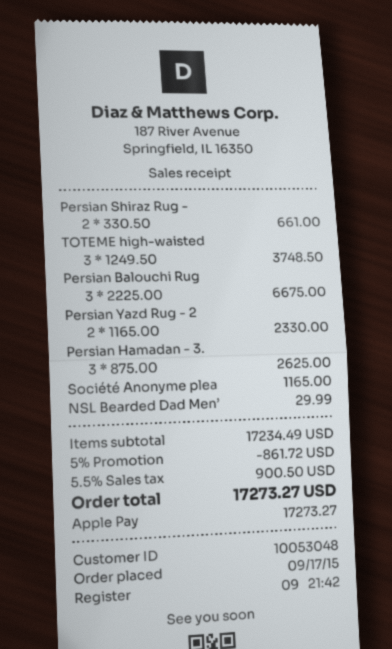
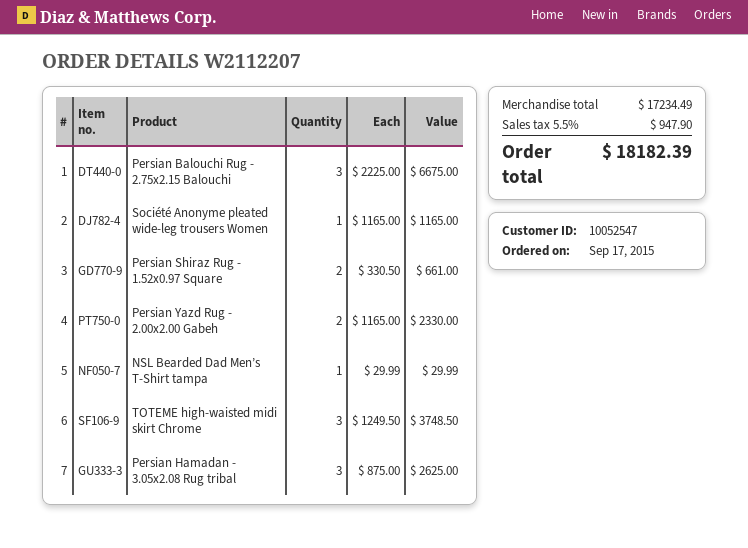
customer number: 10053048 -> 10052547
discount: 5% = 861.72 -> none
tax: 5.5% = 900.50 -> 5.5% = 947.90
total: 17273.27 -> 18182.39

